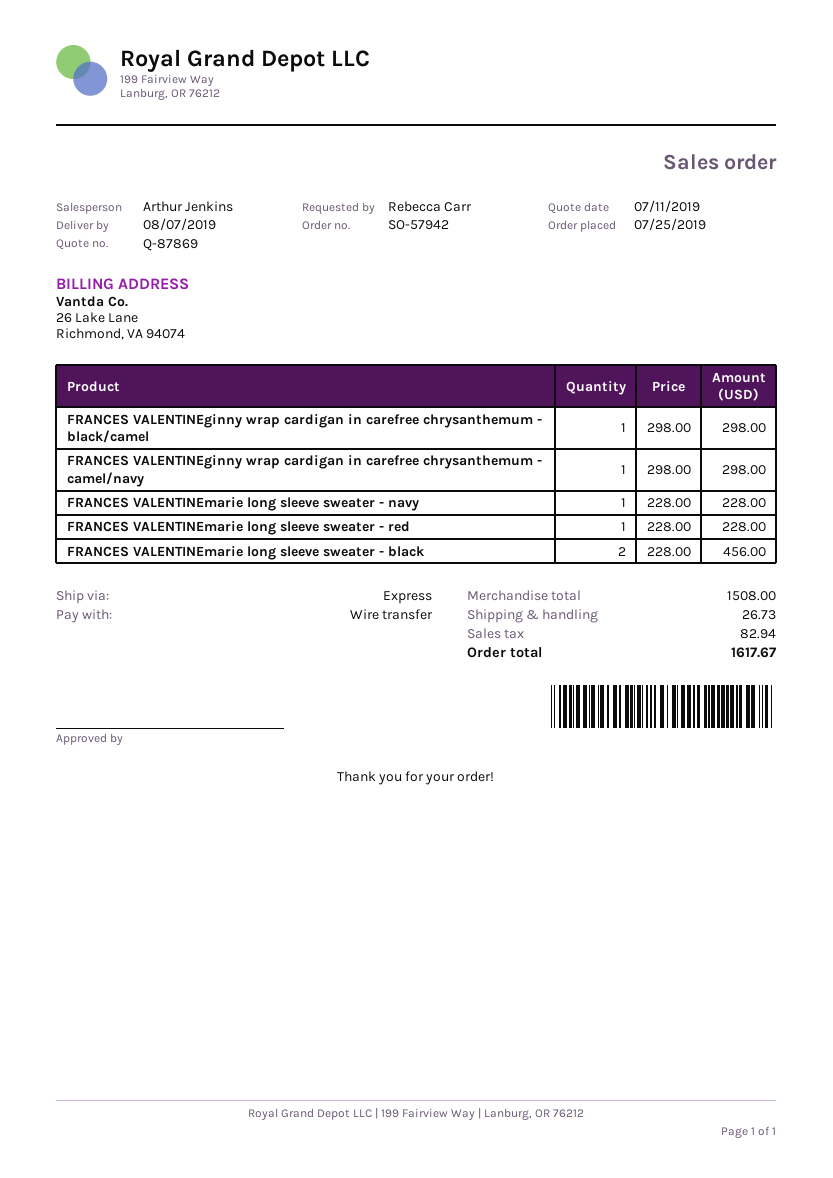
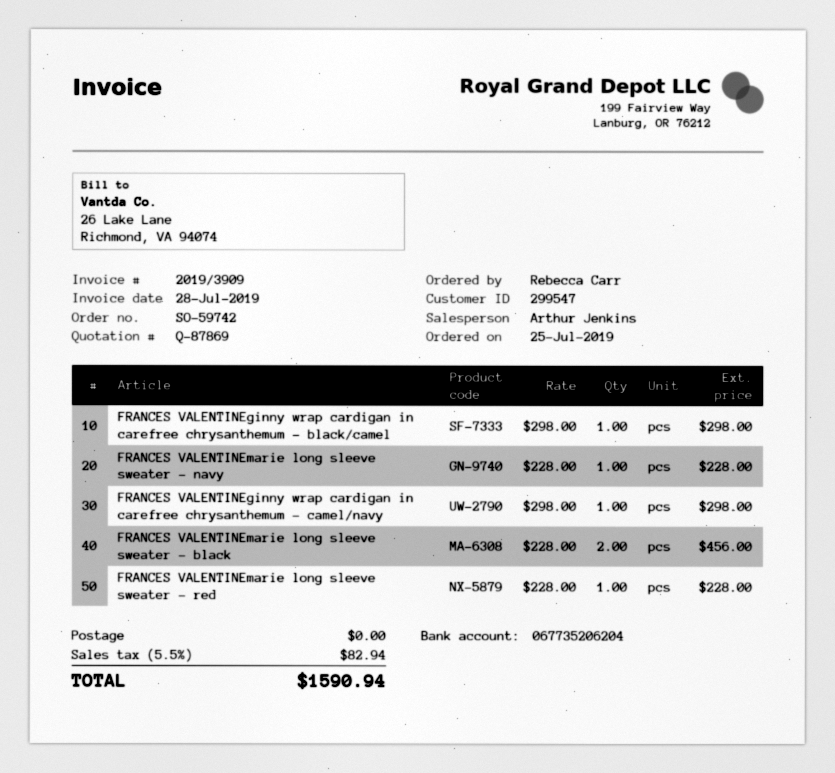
order number: SO-57942 -> SO-59742
shipping: 26.73 -> 0.00
total: 1617.67 -> 1590.94

